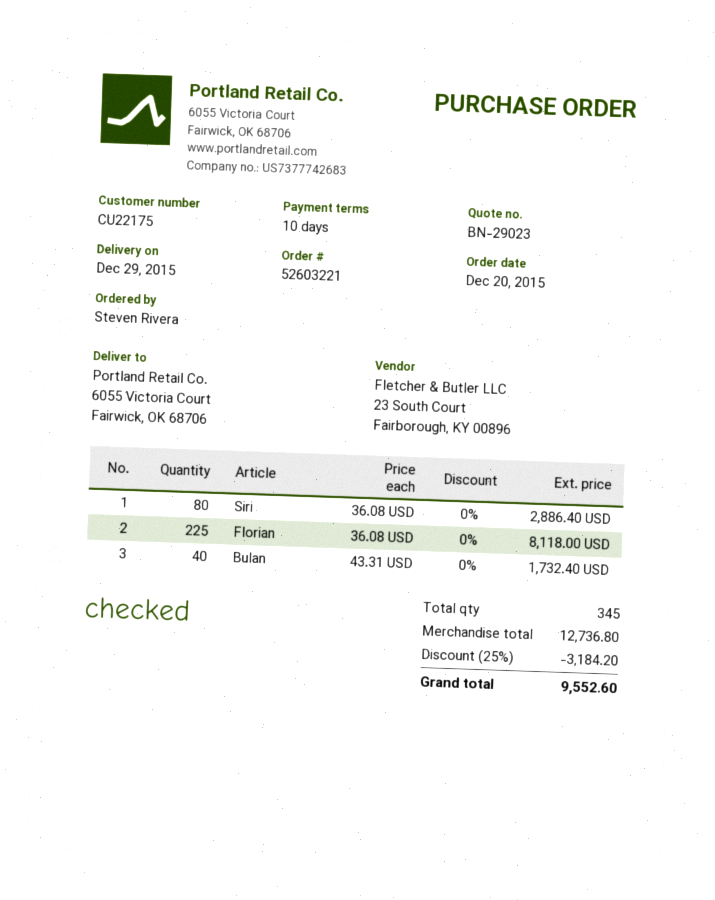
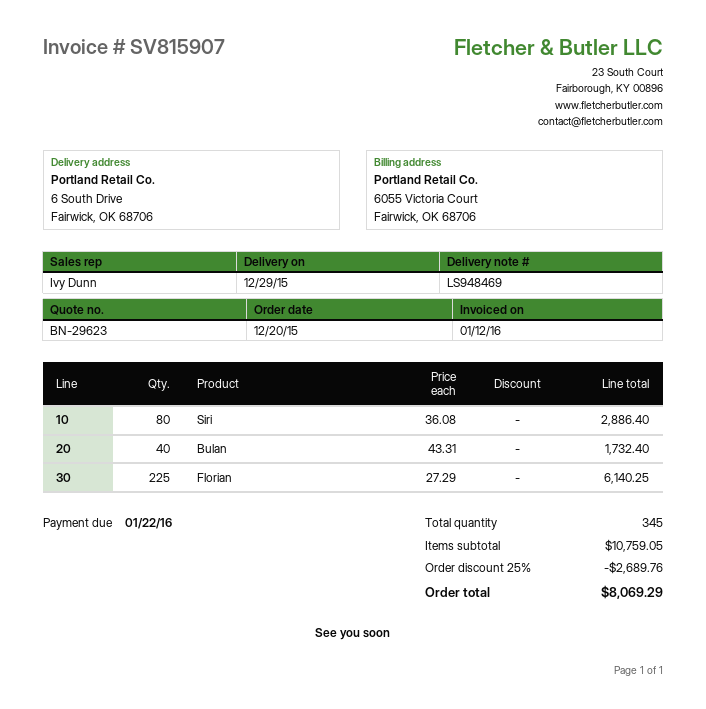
quote number: BN-29023 -> BN-29623
ship to: 6055 Victoria Court, Fairwick, OK 68706 -> 6 South Drive, Fairwick, OK 68706
Florian: 225 x 36.08 = 8118.00 -> 225 x 27.29 = 6140.25
subtotal: 12736.80 -> 10759.05
discount: 25% = 3184.20 -> 25% = 2689.76
total: 9552.60 -> 8069.29

